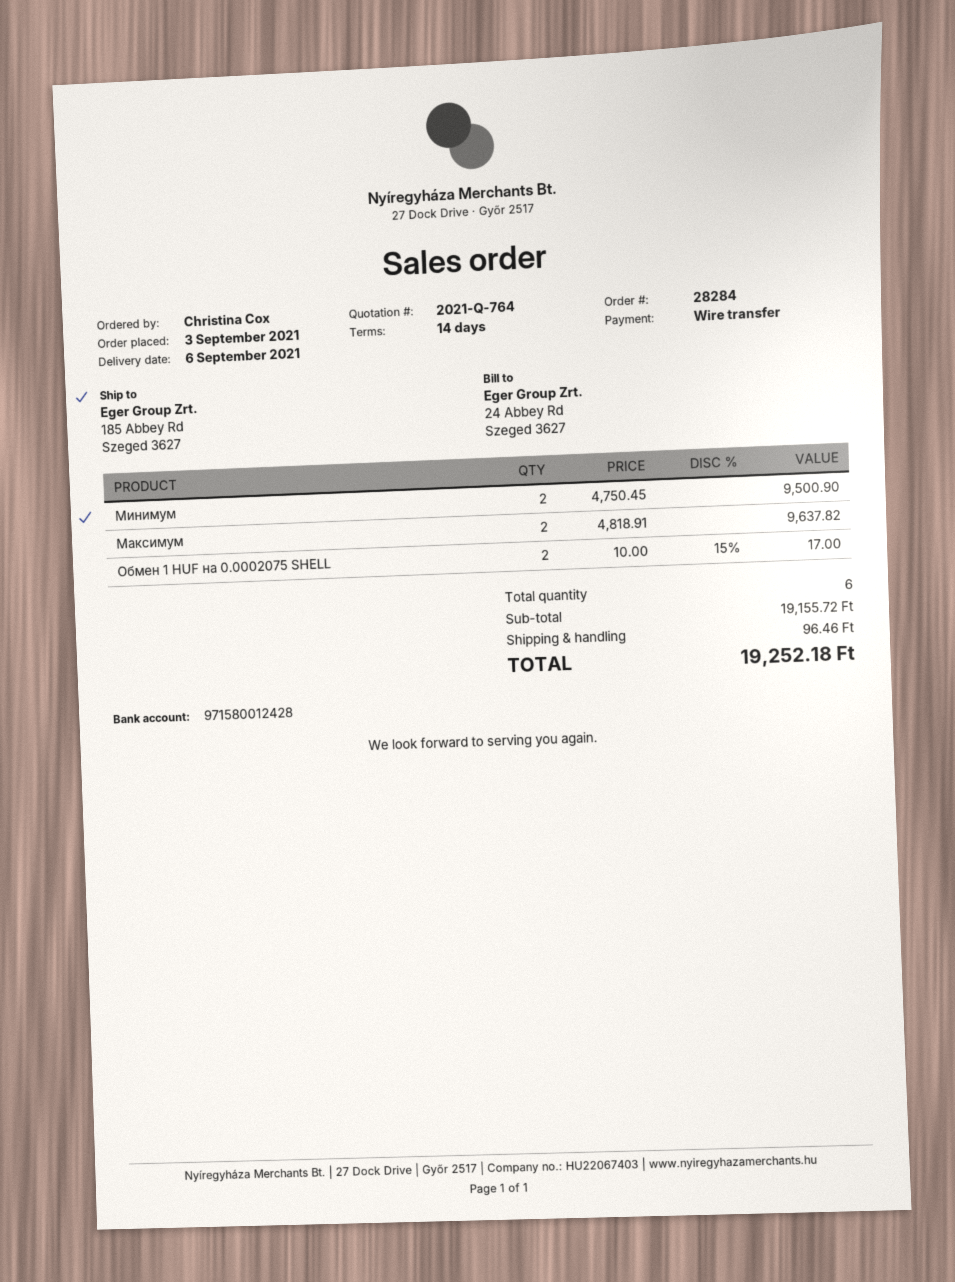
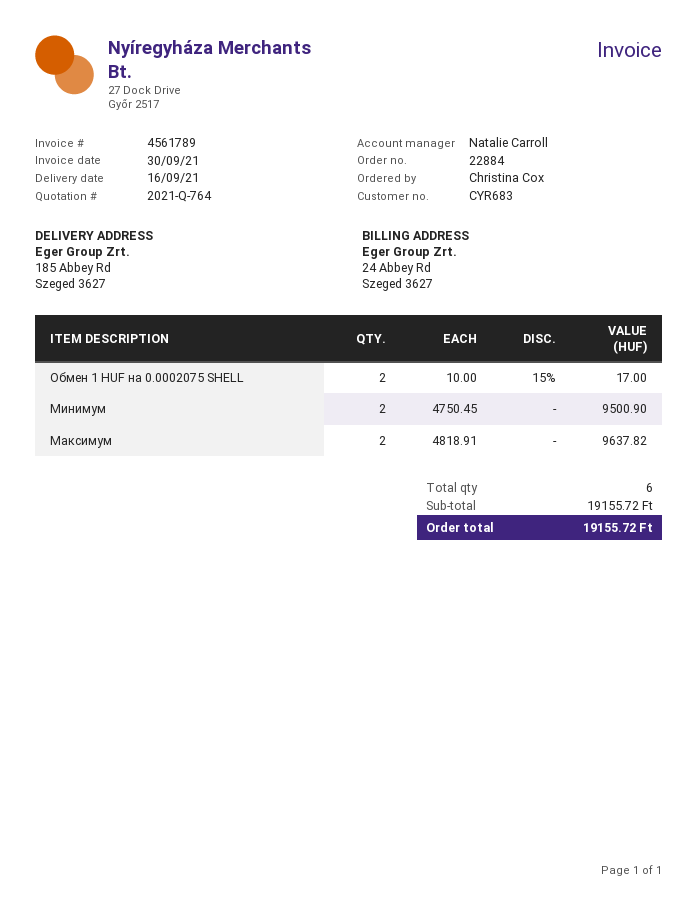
order number: 28284 -> 22884
delivery date: 2021-09-06 -> 2021-09-16
shipping: 96.46 -> none
total: 19252.18 -> 19155.72

